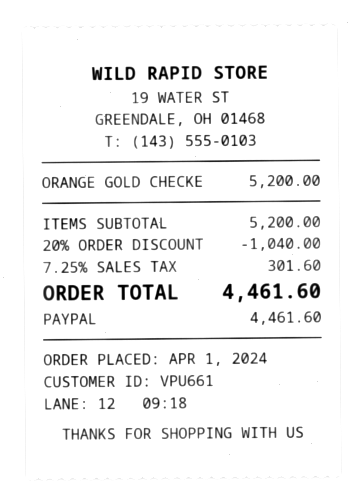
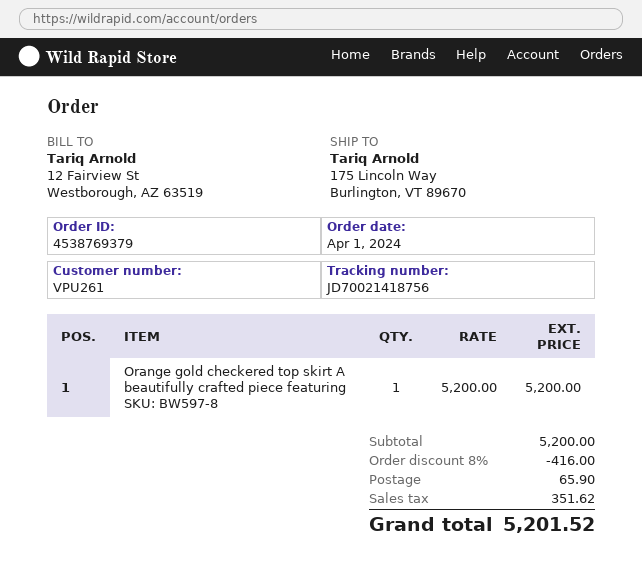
customer number: VPU661 -> VPU261
discount: 20% = 1040.00 -> 8% = 416.00
shipping: none -> 65.90
tax: 301.60 -> 351.62
total: 4461.60 -> 5201.52

